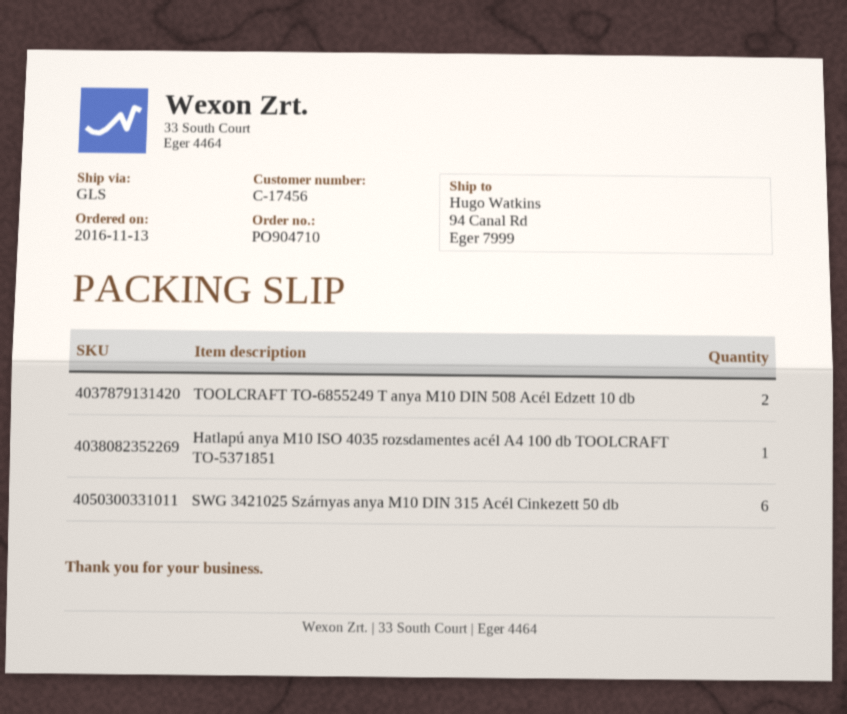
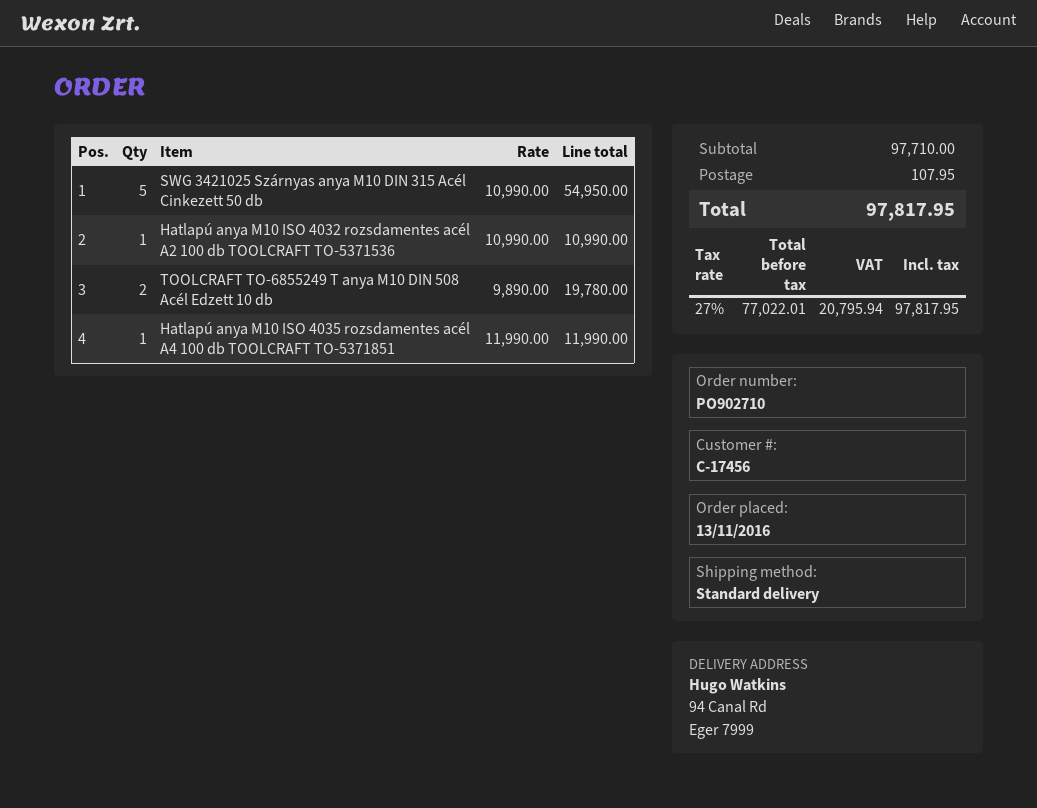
order number: PO904710 -> PO902710
shipping method: GLS -> standard
SWG 3421025 Szárnyas anya M10 DIN 315 Acél Cinkezett 50 db: 6 -> 5
Hatlapú anya M10 ISO 4032 rozsdamentes acél A2 100 db TOOLCRAFT TO-5371536: none -> 1

